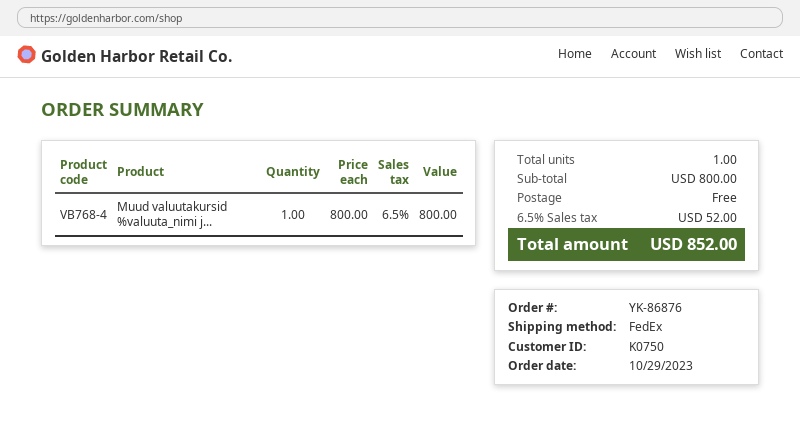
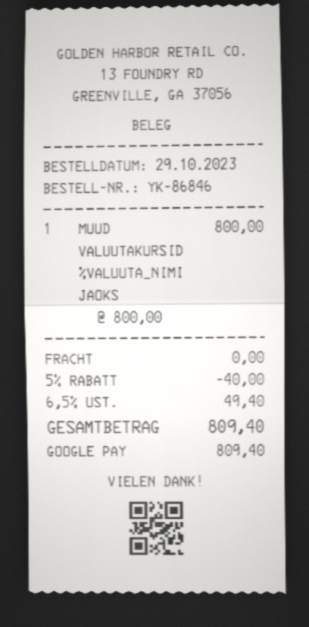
order number: YK-86876 -> YK-86846
discount: none -> 5% = 40.00
tax: 6.5% = 52.00 -> 6.5% = 49.40
total: 852.00 -> 809.40

